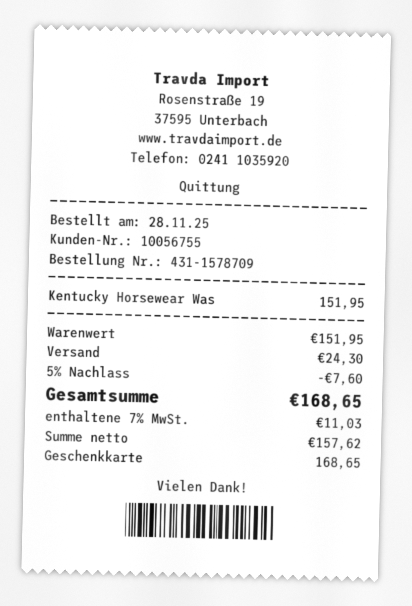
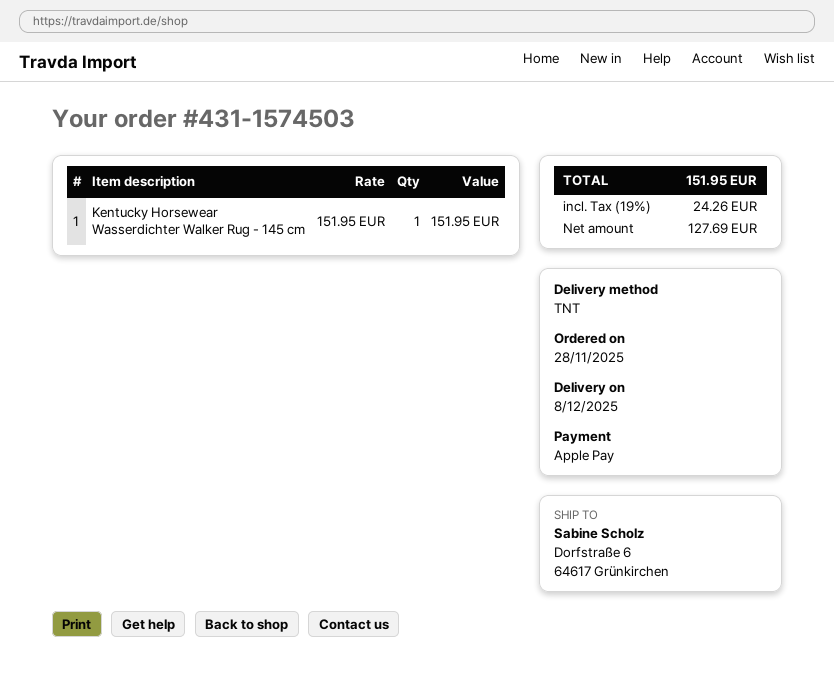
order number: 431-1578709 -> 431-1574503
payment method: gift card -> Apple Pay
discount: 5% = 7.60 -> none
shipping: 24.30 -> none
net: 157.62 -> 127.69
tax: 7% = 11.03 -> 19% = 24.26
total: 168.65 -> 151.95

